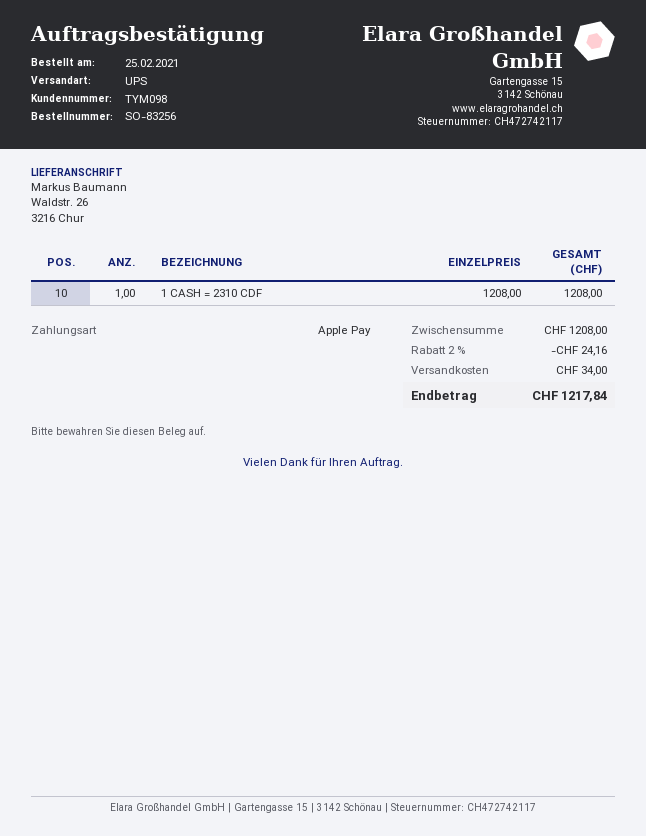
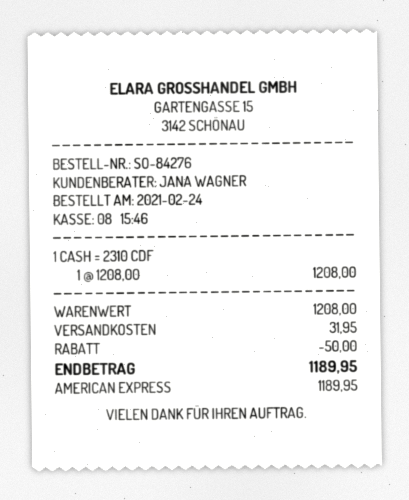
order number: SO-83256 -> SO-84276
order date: 2021-02-25 -> 2021-02-24
payment method: Apple Pay -> American Express
discount: 24.16 -> 50.00
shipping: 34.00 -> 31.95
total: 1217.84 -> 1189.95

